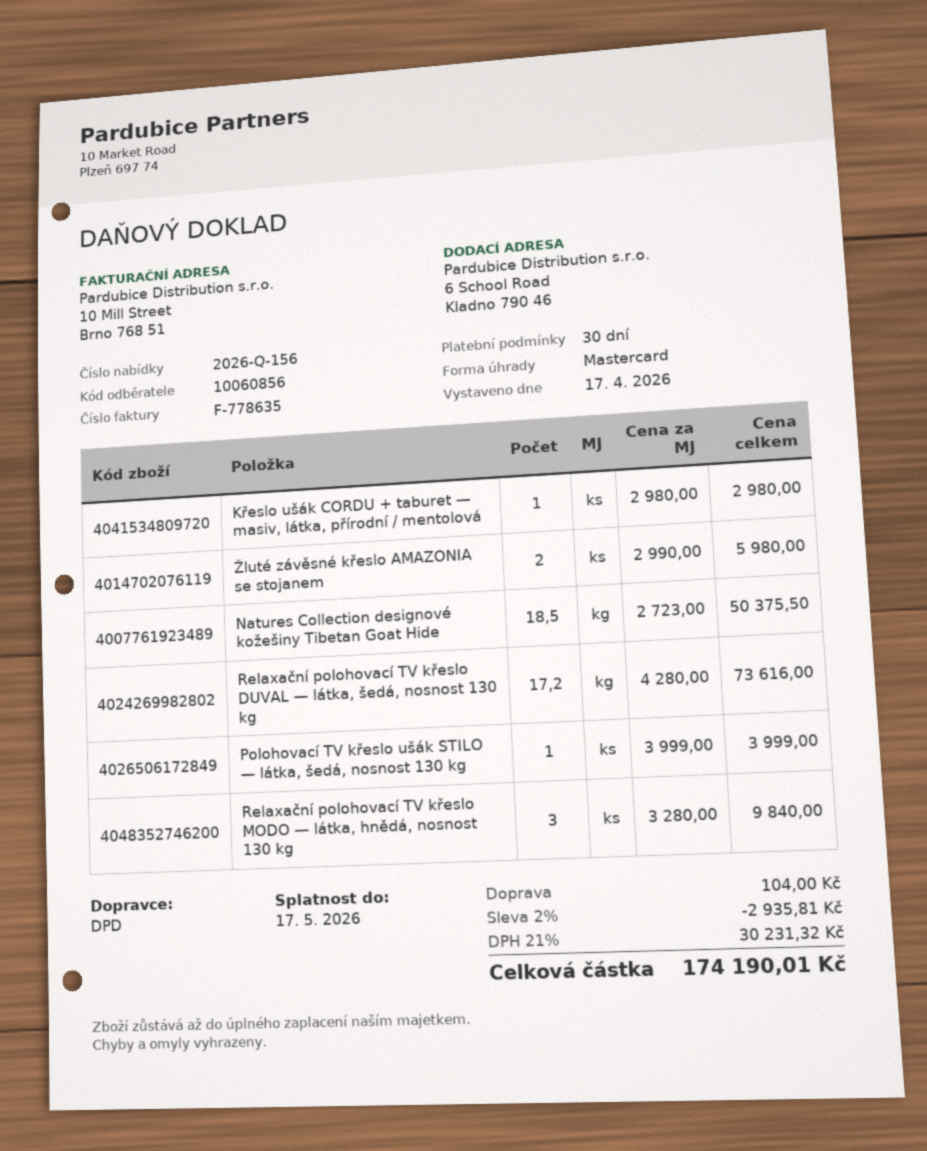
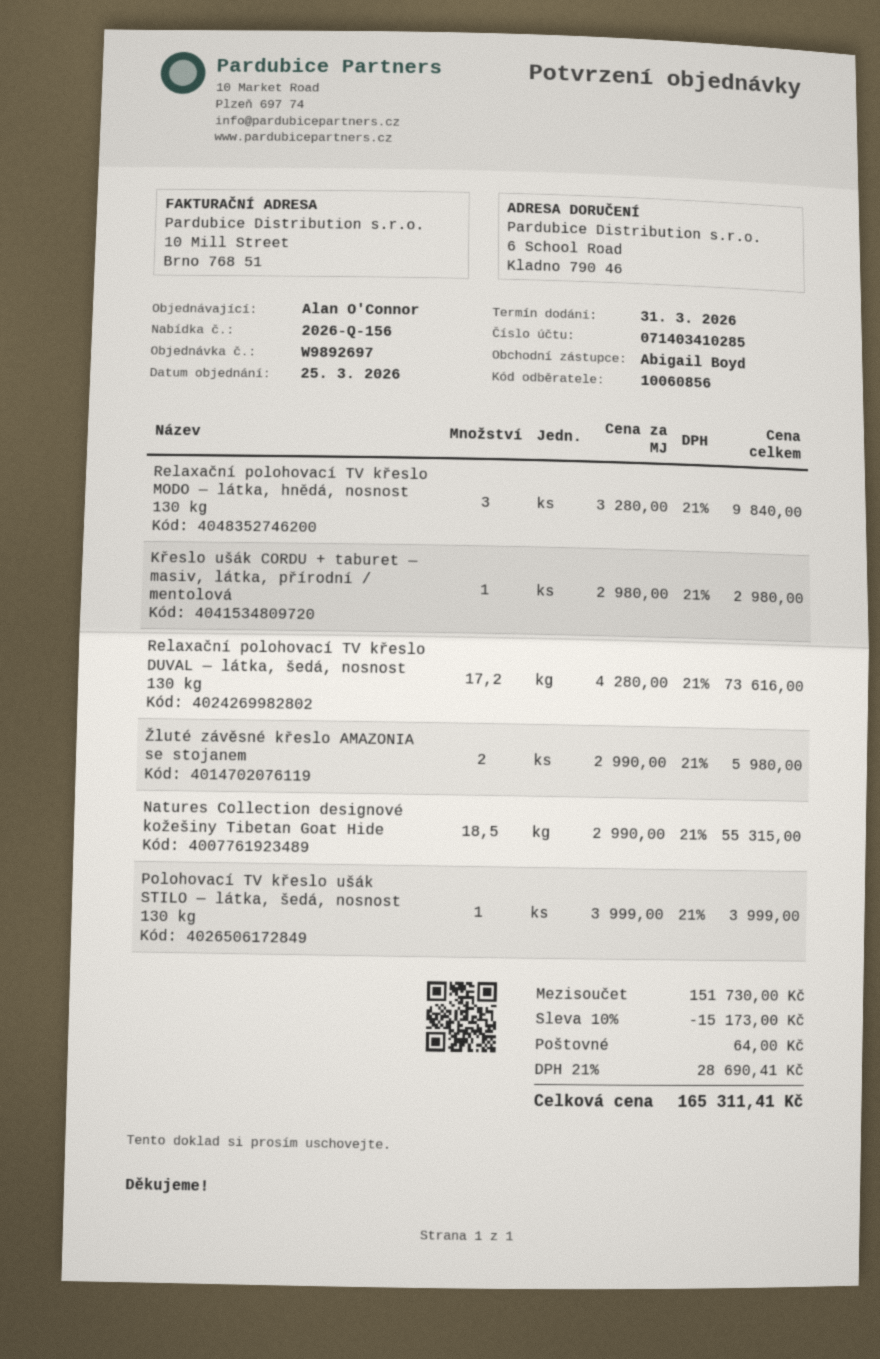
Natures Collection designové kožešiny Tibetan Goat Hide: 18.5 x 2723.00 = 50375.50 -> 18.5 x 2990.00 = 55315.00
discount: 2% = 2935.81 -> 10% = 15173.00
shipping: 104.00 -> 64.00
tax: 21% = 30231.32 -> 21% = 28690.41
total: 174190.01 -> 165311.41

